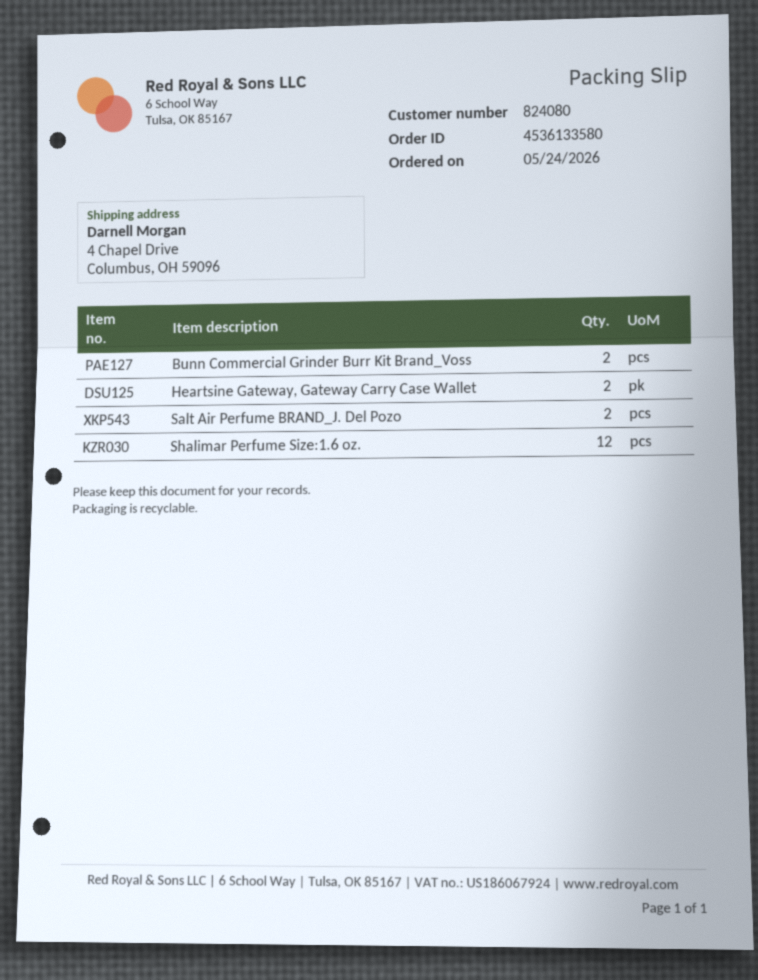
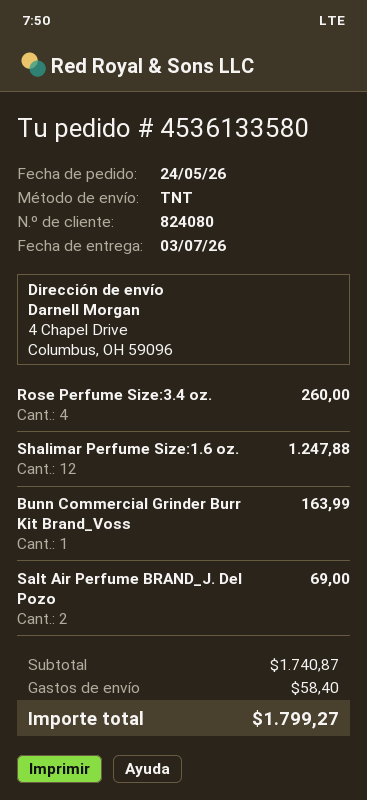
Bunn Commercial Grinder Burr Kit Brand_Voss: 2 -> 1
Heartsine Gateway, Gateway Carry Case Wallet: 2 -> none
Rose Perfume Size:3.4 oz.: none -> 4

